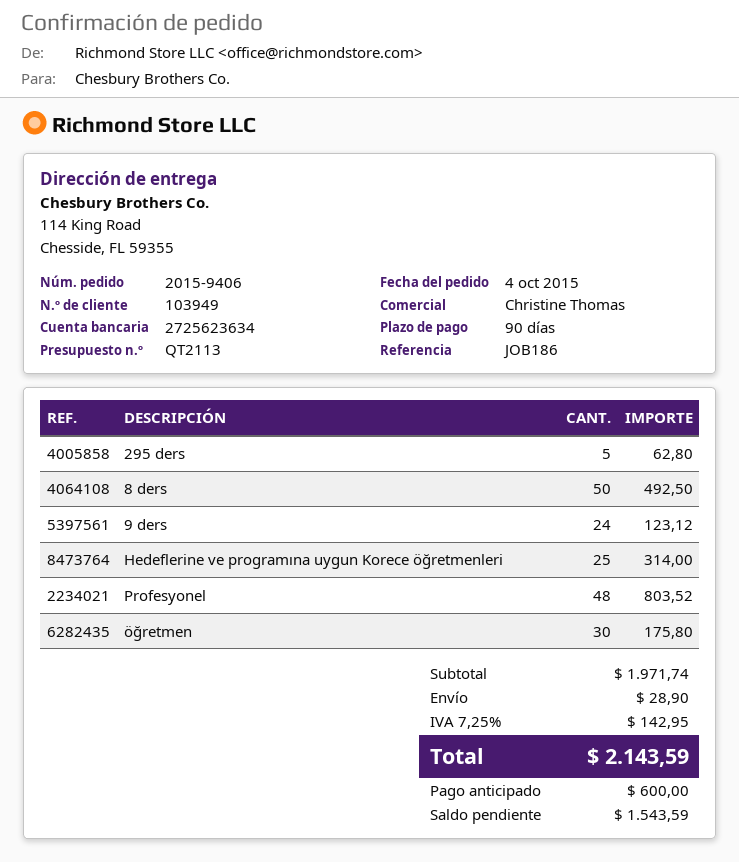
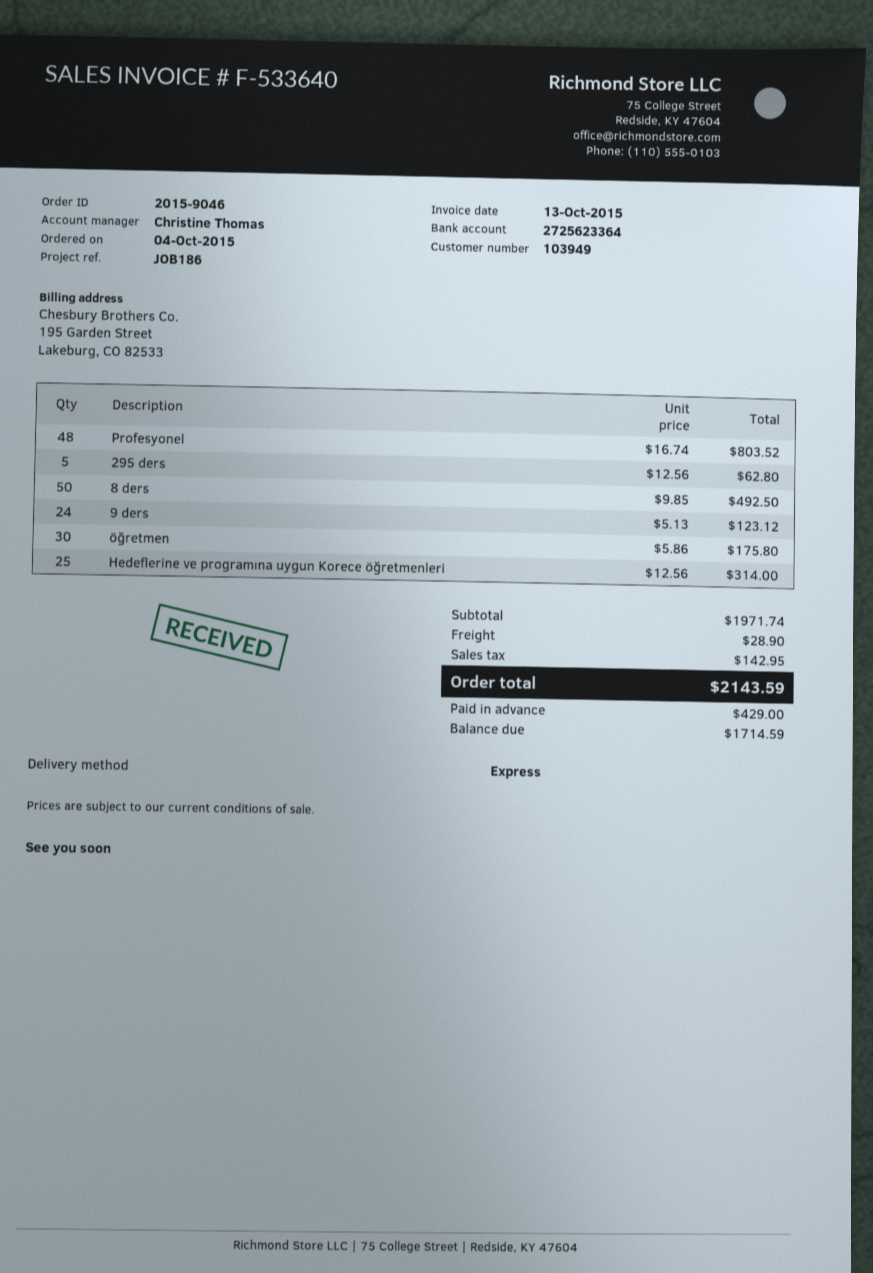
order number: 2015-9406 -> 2015-9046
bank account: 2725623634 -> 2725623364
deposit: 600.00 -> 429.00
balance: 1543.59 -> 1714.59

